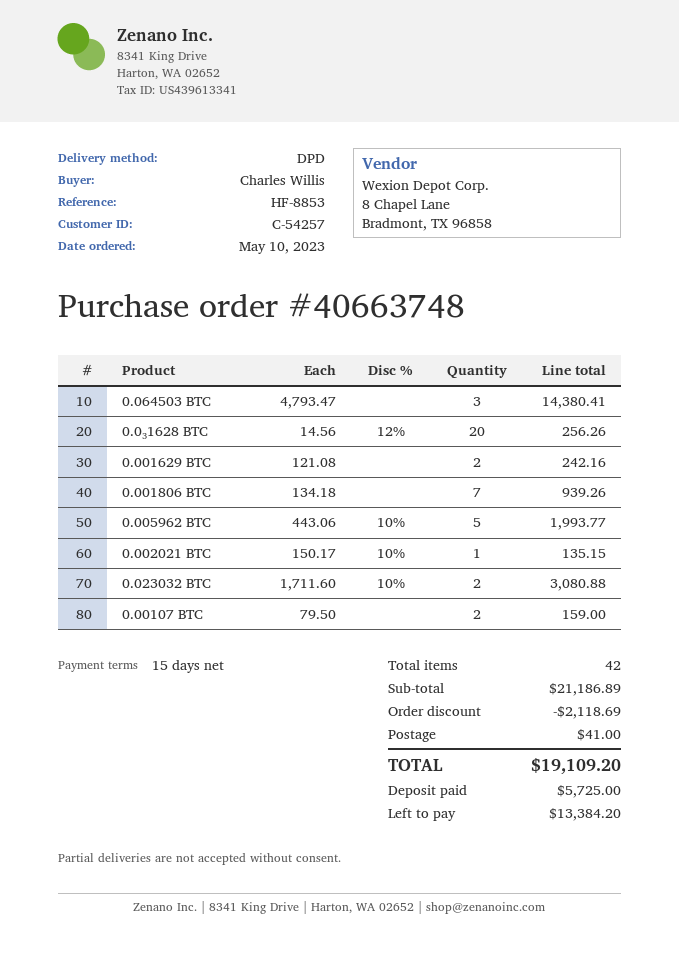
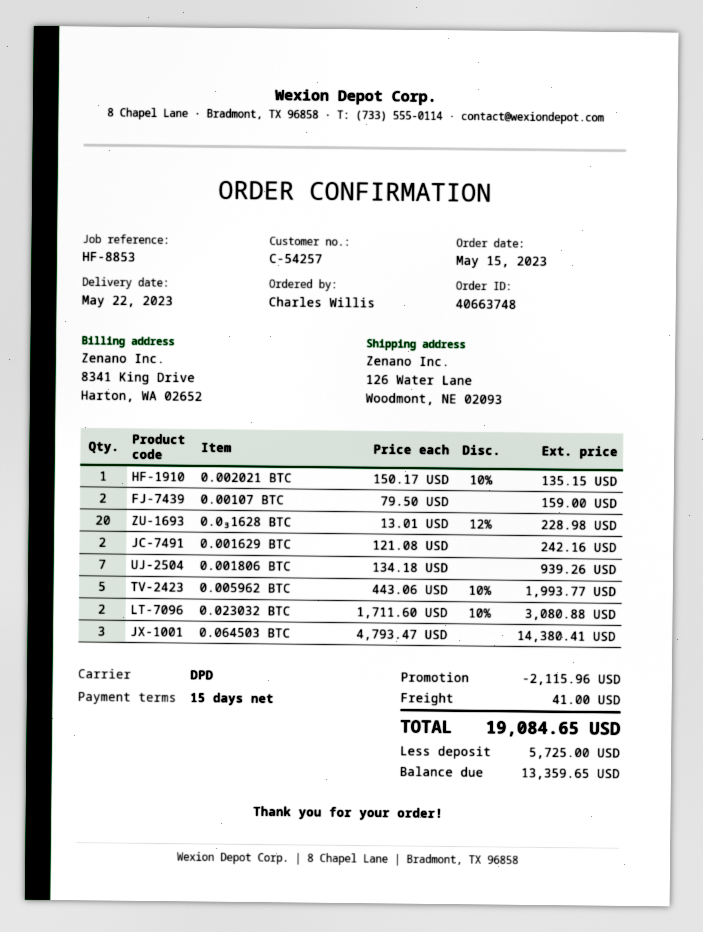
order date: 2023-05-10 -> 2023-05-15
0.0₃1628 BTC: 20 x 14.56 - 12% = 256.26 -> 20 x 13.01 - 12% = 228.98
discount: 2118.69 -> 2115.96
total: 19109.20 -> 19084.65
balance: 13384.20 -> 13359.65

